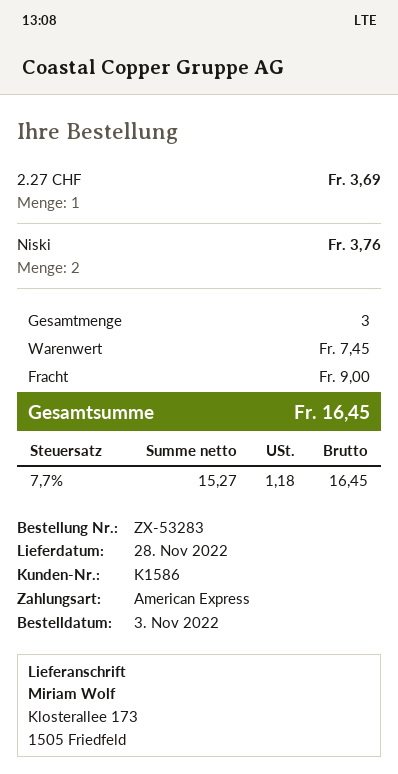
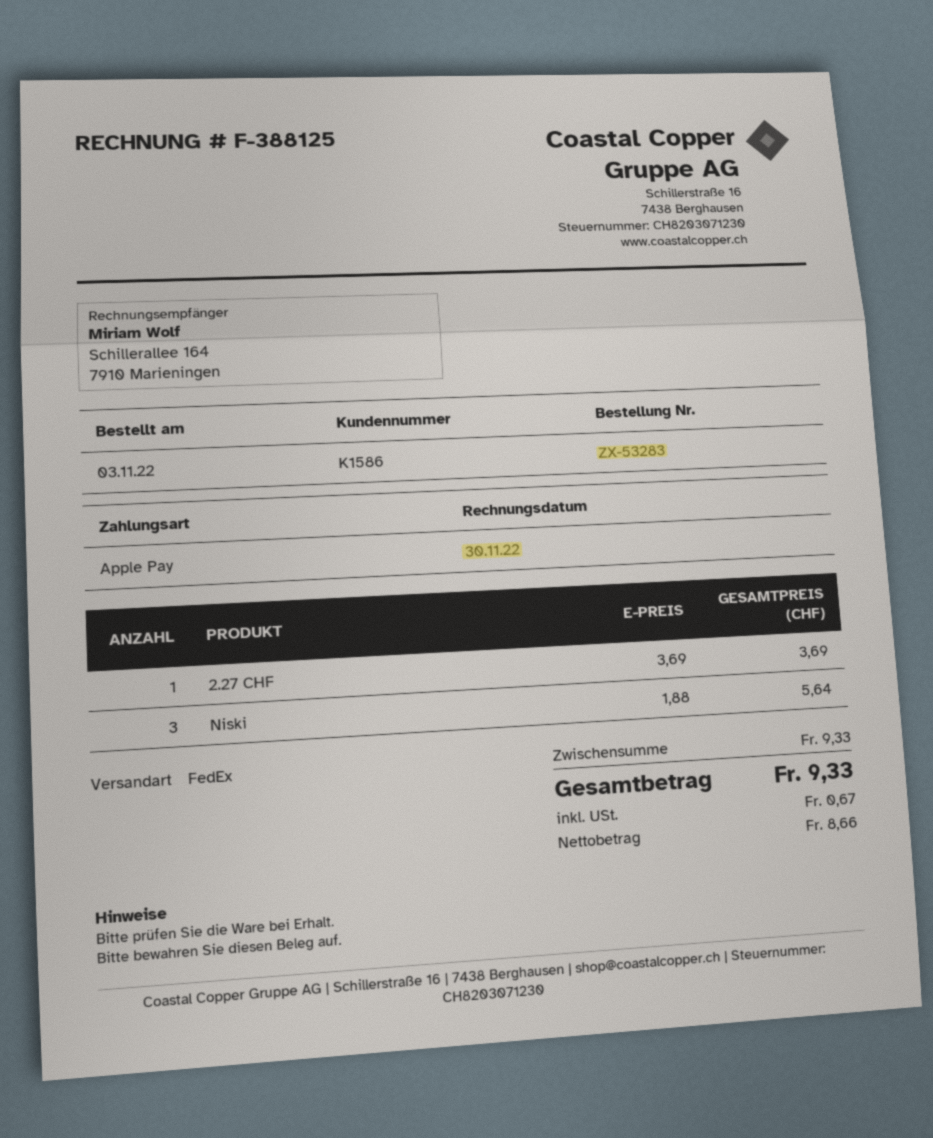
payment method: American Express -> Apple Pay
Niski: 2 for 3.76 -> 3 for 5.64
subtotal: 7.45 -> 9.33
shipping: 9.00 -> none
net: 15.27 -> 8.66
tax: 1.18 -> 0.67
total: 16.45 -> 9.33

